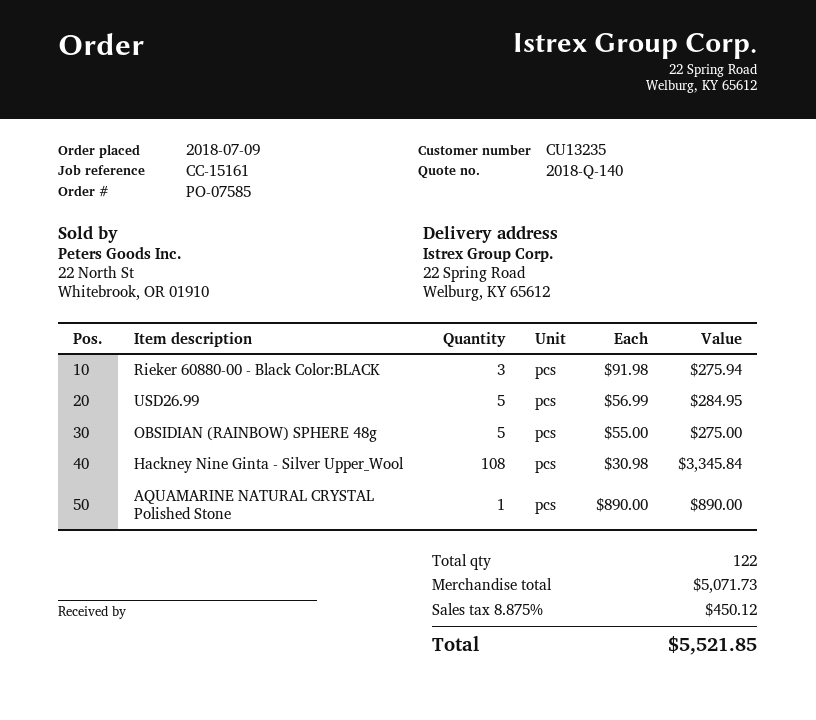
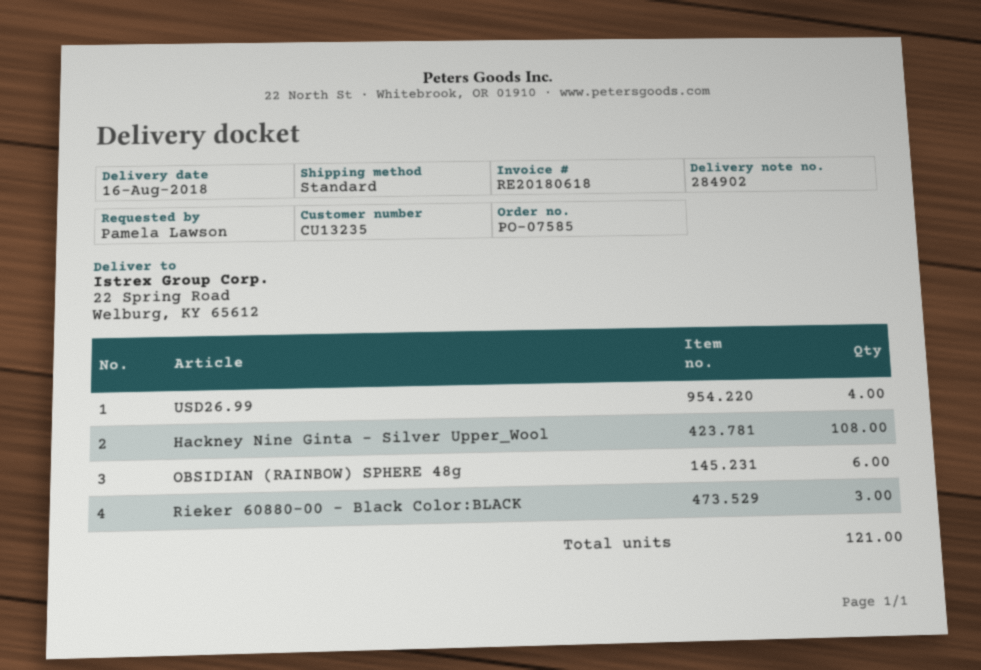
USD26.99: 5 -> 4
OBSIDIAN (RAINBOW) SPHERE 48g: 5 -> 6
AQUAMARINE NATURAL CRYSTAL Polished Stone: 1 -> none
total quantity: 122 -> 121

